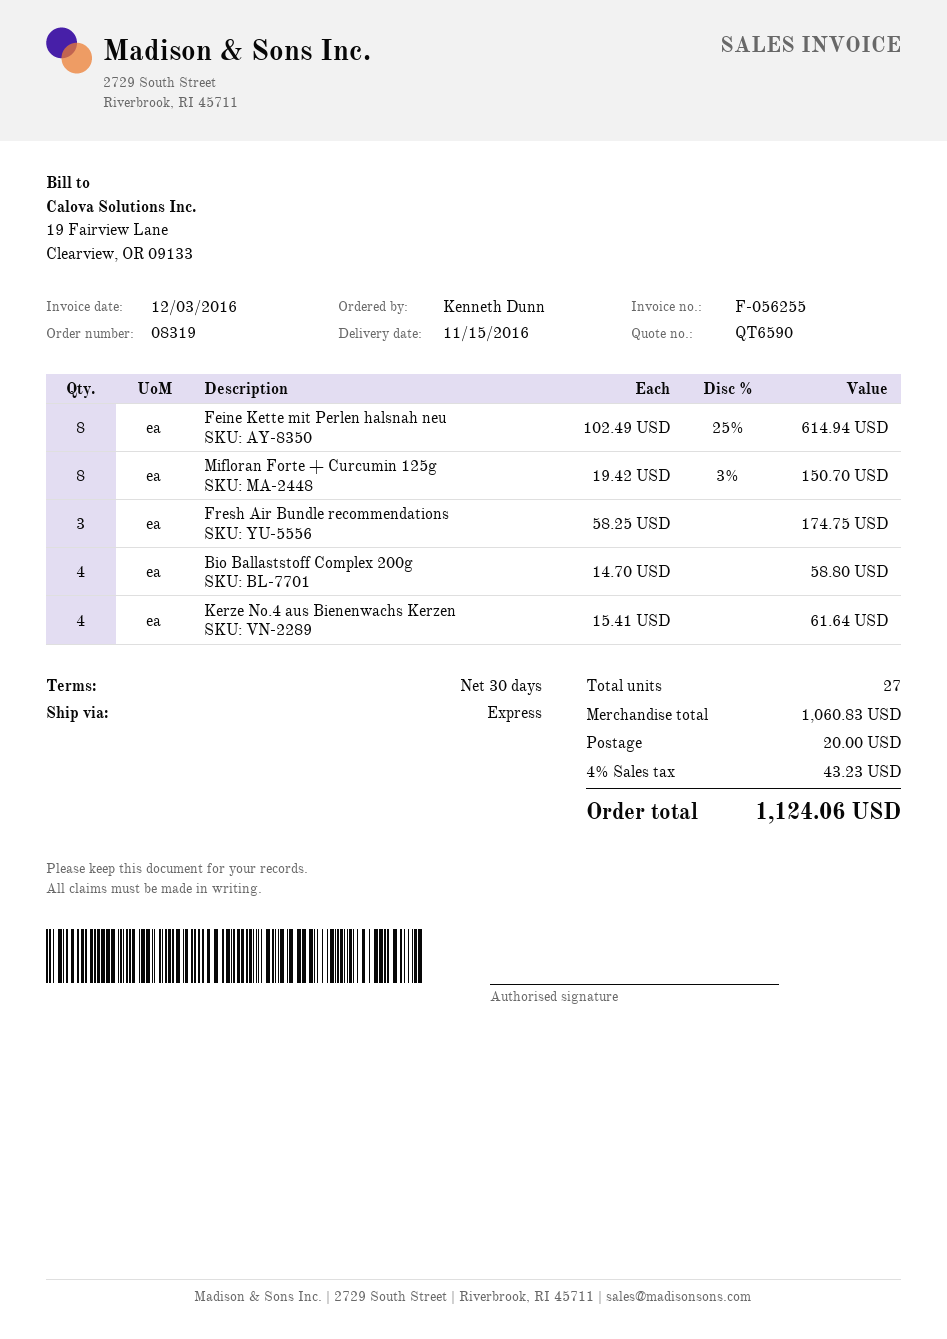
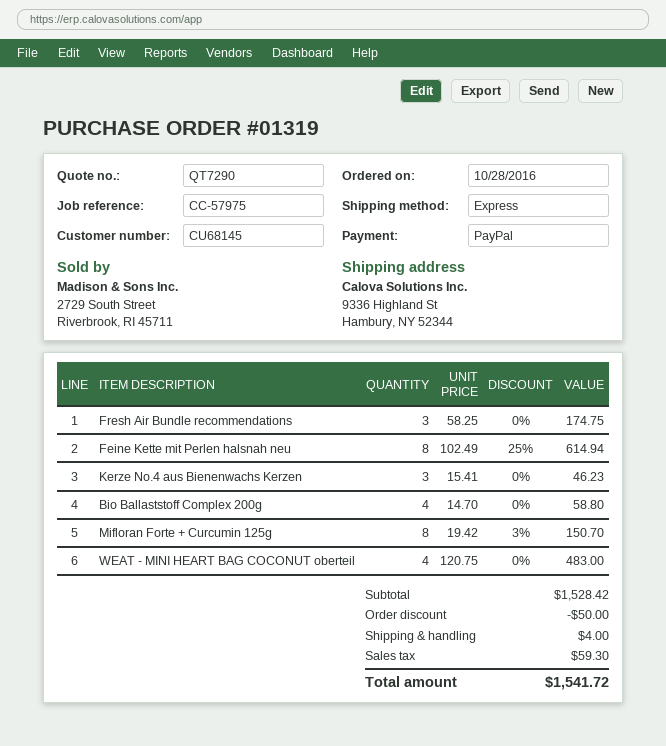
quote number: QT6590 -> QT7290
order number: 08319 -> 01319
Kerze No.4 aus Bienenwachs Kerzen: 4 x 15.41 = 61.64 -> 3 x 15.41 = 46.23
WEAT - MINI HEART BAG COCONUT oberteil: none -> 4 x 120.75 = 483.00
subtotal: 1060.83 -> 1528.42
discount: none -> 50.00
shipping: 20.00 -> 4.00
tax: 43.23 -> 59.30
total: 1124.06 -> 1541.72

